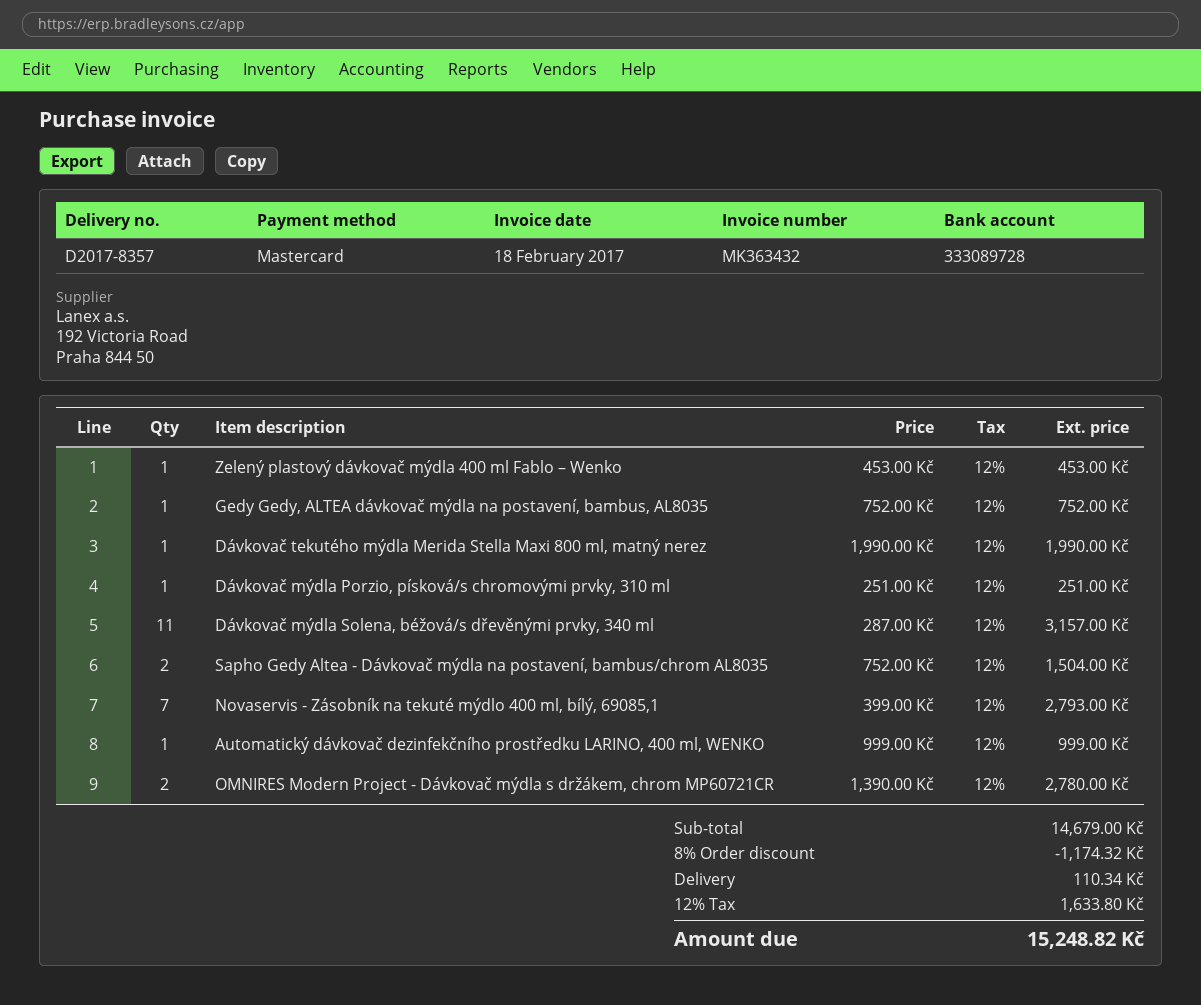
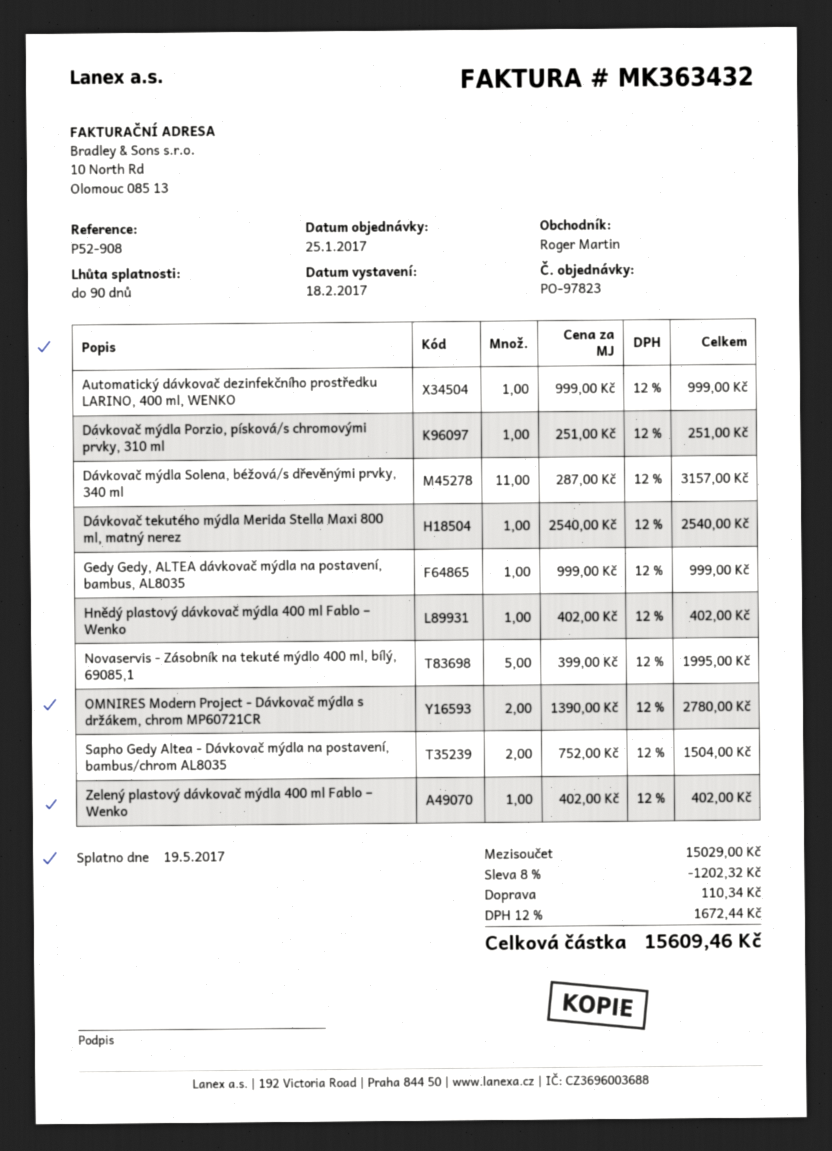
Zelený plastový dávkovač mýdla 400 ml Fablo – Wenko: 1 x 453.00 = 453.00 -> 1 x 402.00 = 402.00
Gedy Gedy, ALTEA dávkovač mýdla na postavení, bambus, AL8035: 1 x 752.00 = 752.00 -> 1 x 999.00 = 999.00
Dávkovač tekutého mýdla Merida Stella Maxi 800 ml, matný nerez: 1 x 1990.00 = 1990.00 -> 1 x 2540.00 = 2540.00
Novaservis - Zásobník na tekuté mýdlo 400 ml, bílý, 69085,1: 7 x 399.00 = 2793.00 -> 5 x 399.00 = 1995.00
Hnědý plastový dávkovač mýdla 400 ml Fablo – Wenko: none -> 1 x 402.00 = 402.00
subtotal: 14679.00 -> 15029.00
discount: 8% = 1174.32 -> 8% = 1202.32
tax: 12% = 1633.80 -> 12% = 1672.44
total: 15248.82 -> 15609.46

